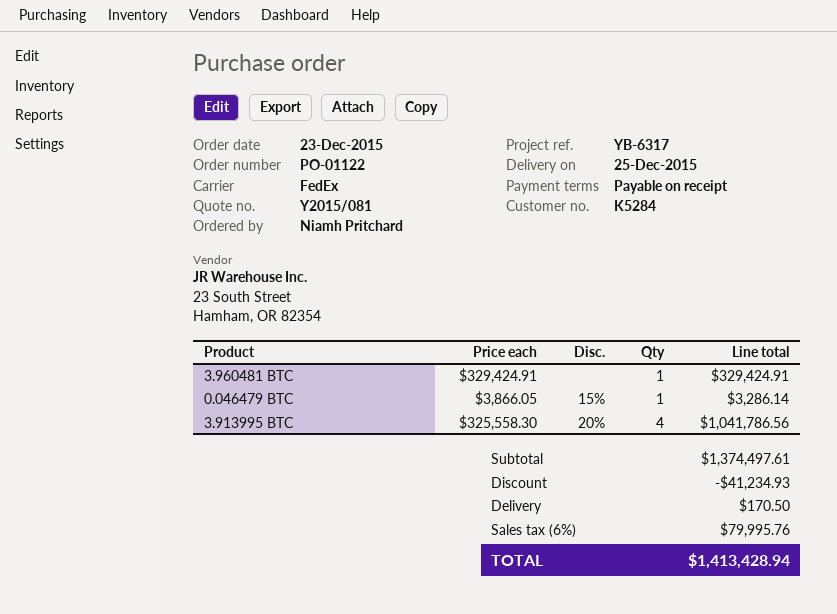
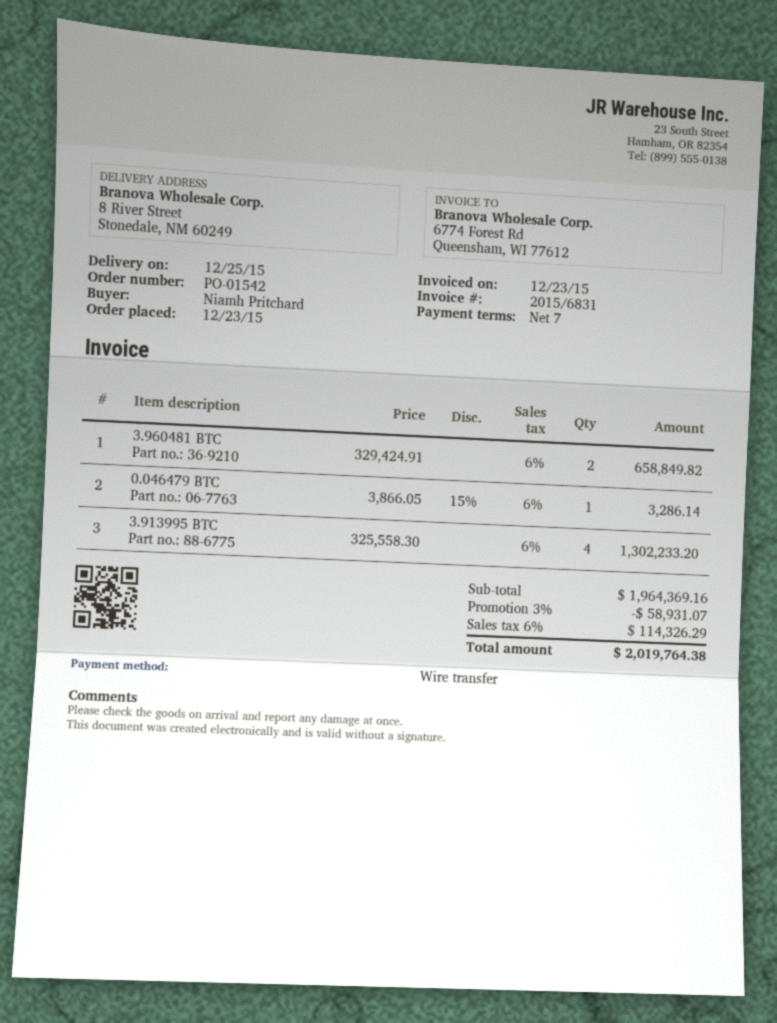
order number: PO-01122 -> PO-01542
payment terms: on receipt -> 7 days
3.960481 BTC: 1 x 329424.91 = 329424.91 -> 2 x 329424.91 = 658849.82
3.913995 BTC: 4 x 325558.30 - 20% = 1041786.56 -> 4 x 325558.30 = 1302233.20
subtotal: 1374497.61 -> 1964369.16
discount: 41234.93 -> 58931.07
shipping: 170.50 -> none
tax: 6% = 79995.76 -> 6% = 114326.29
total: 1413428.94 -> 2019764.38

